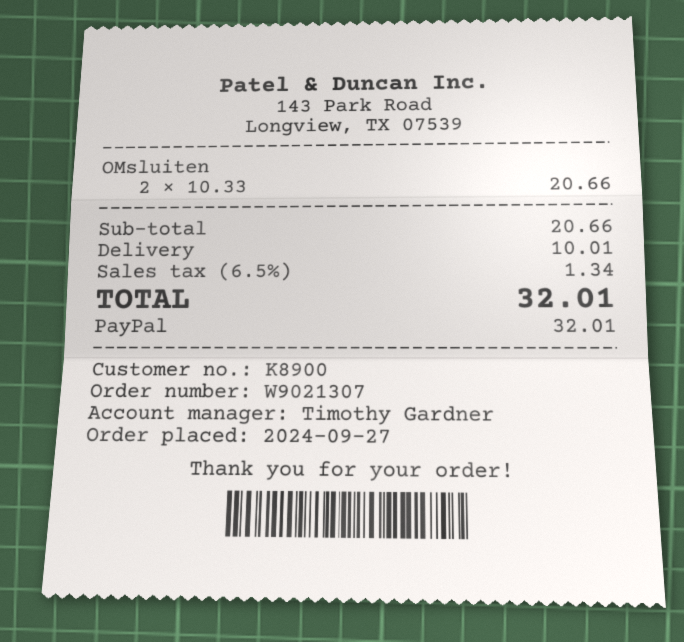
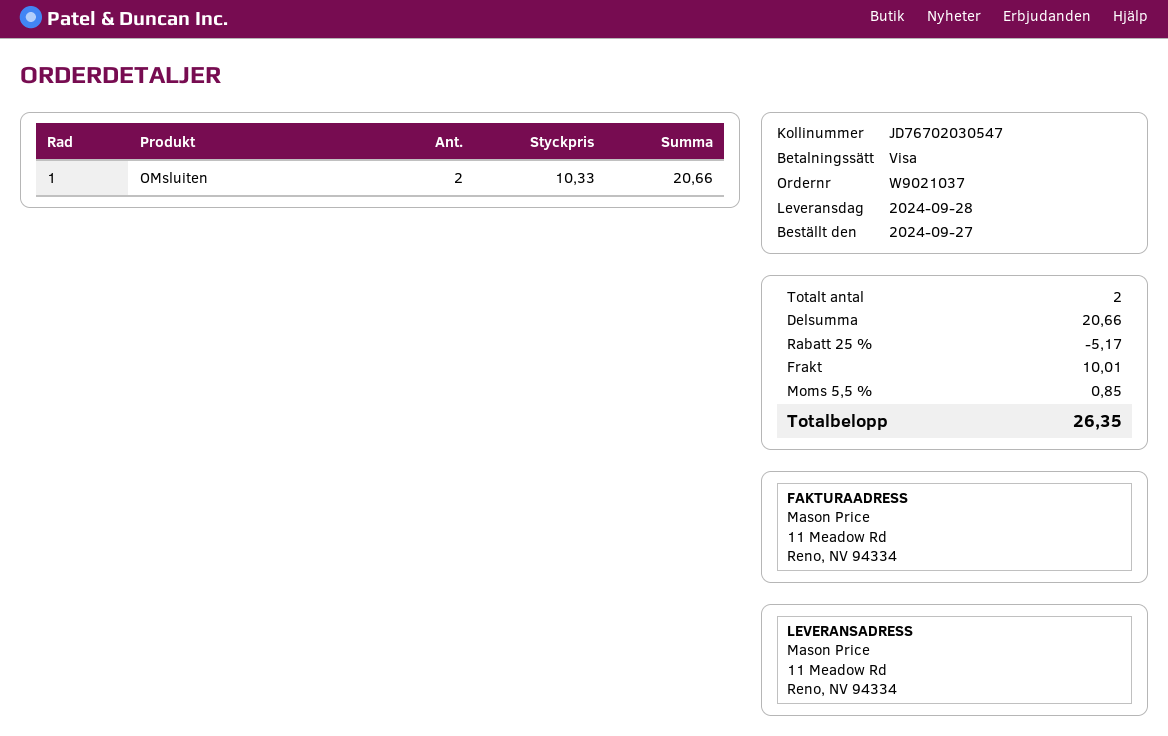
order number: W9021307 -> W9021037
payment method: PayPal -> Visa
discount: none -> 25% = 5.17
tax: 6.5% = 1.34 -> 5.5% = 0.85
total: 32.01 -> 26.35

